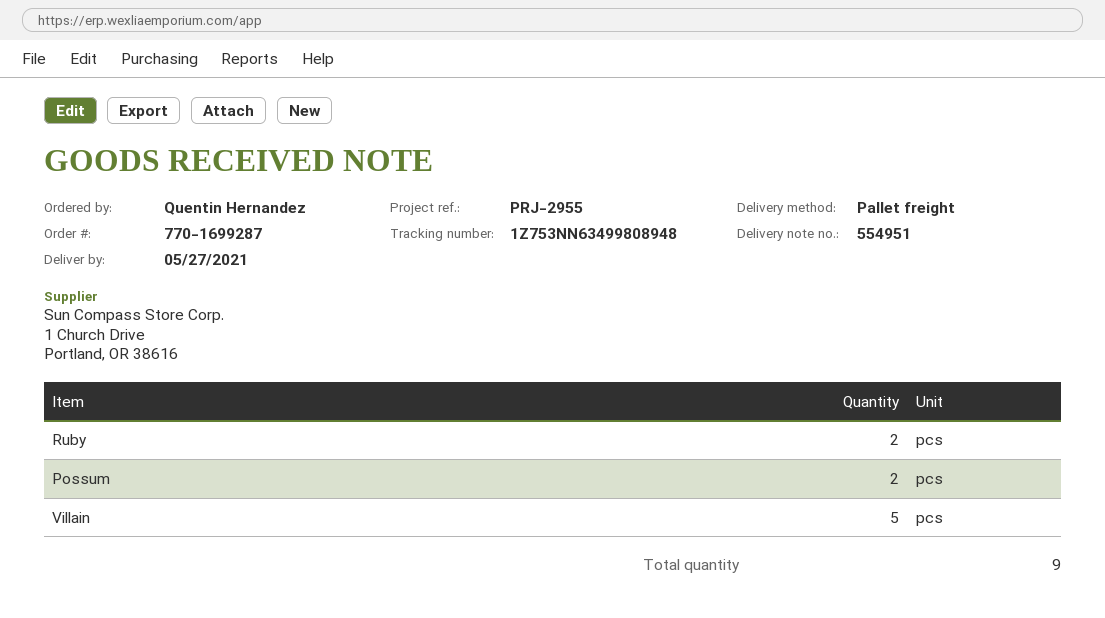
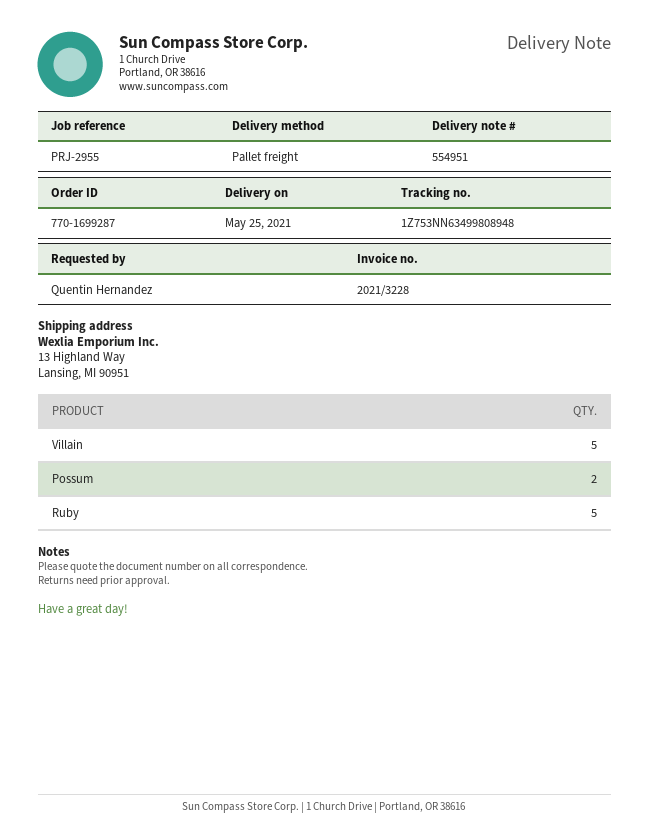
delivery date: 2021-05-27 -> 2021-05-25
Ruby: 2 -> 5

